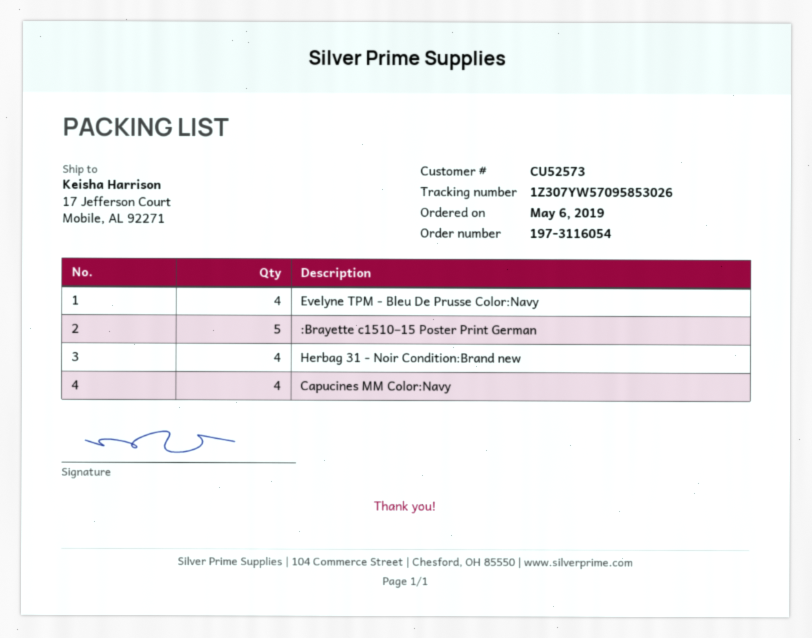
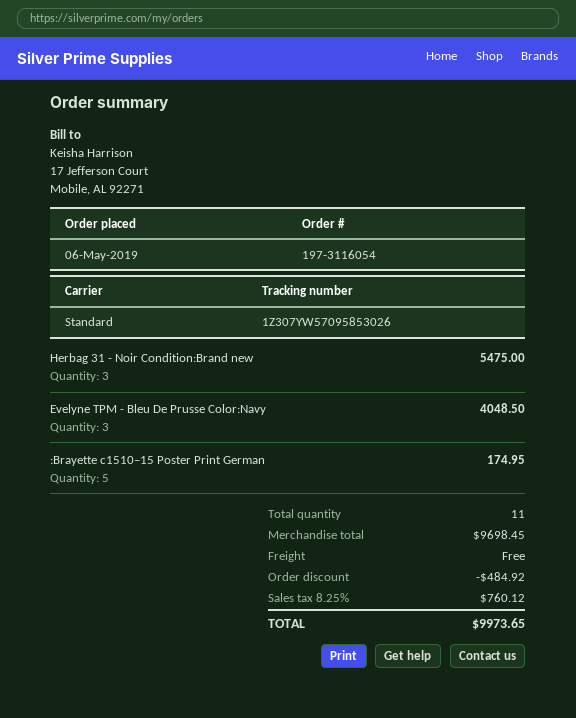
Evelyne TPM - Bleu De Prusse Color:Navy: 4 -> 3
Herbag 31 - Noir Condition:Brand new: 4 -> 3
Capucines MM Color:Navy: 4 -> none

